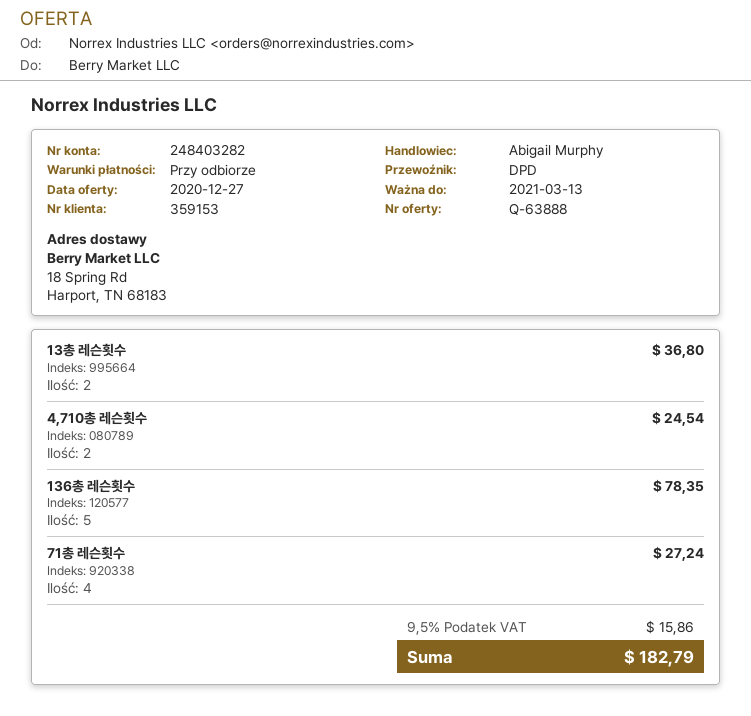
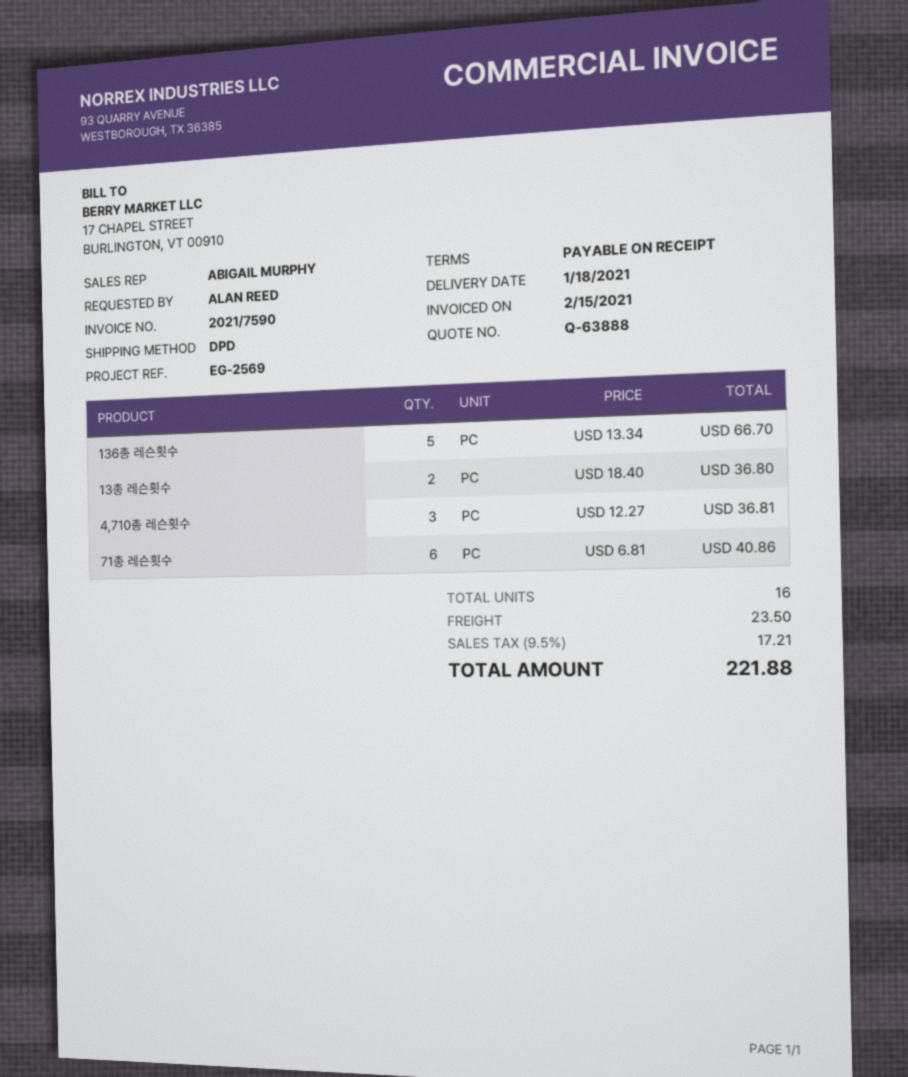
4,710총 레슨횟수: 2 for 24.54 -> 3 for 36.81
136총 레슨횟수: 5 for 78.35 -> 5 for 66.70
71총 레슨횟수: 4 for 27.24 -> 6 for 40.86
shipping: none -> 23.50
tax: 9.5% = 15.86 -> 9.5% = 17.21
total: 182.79 -> 221.88

